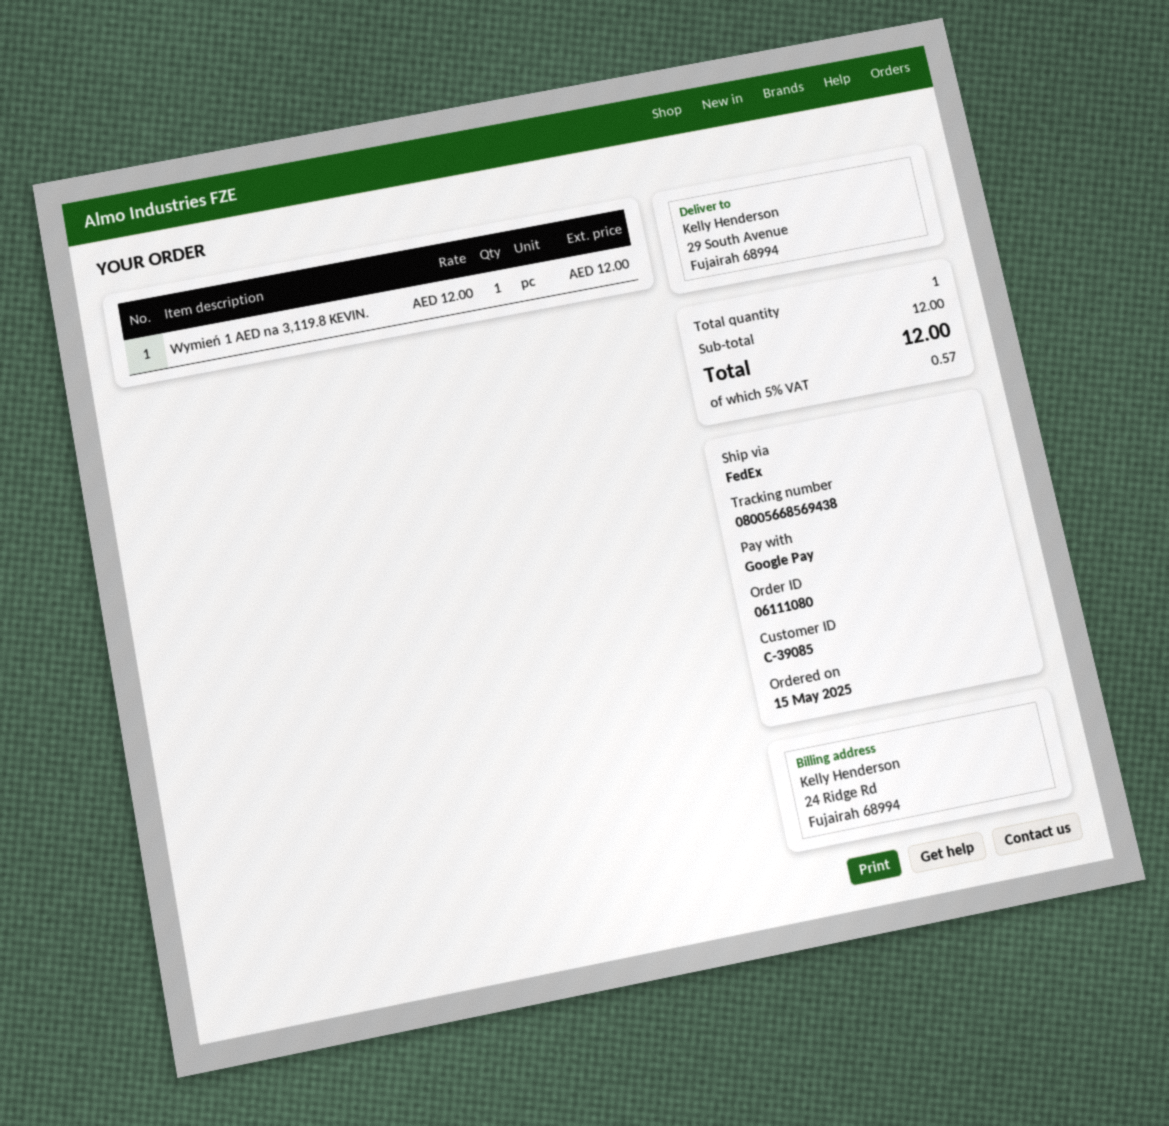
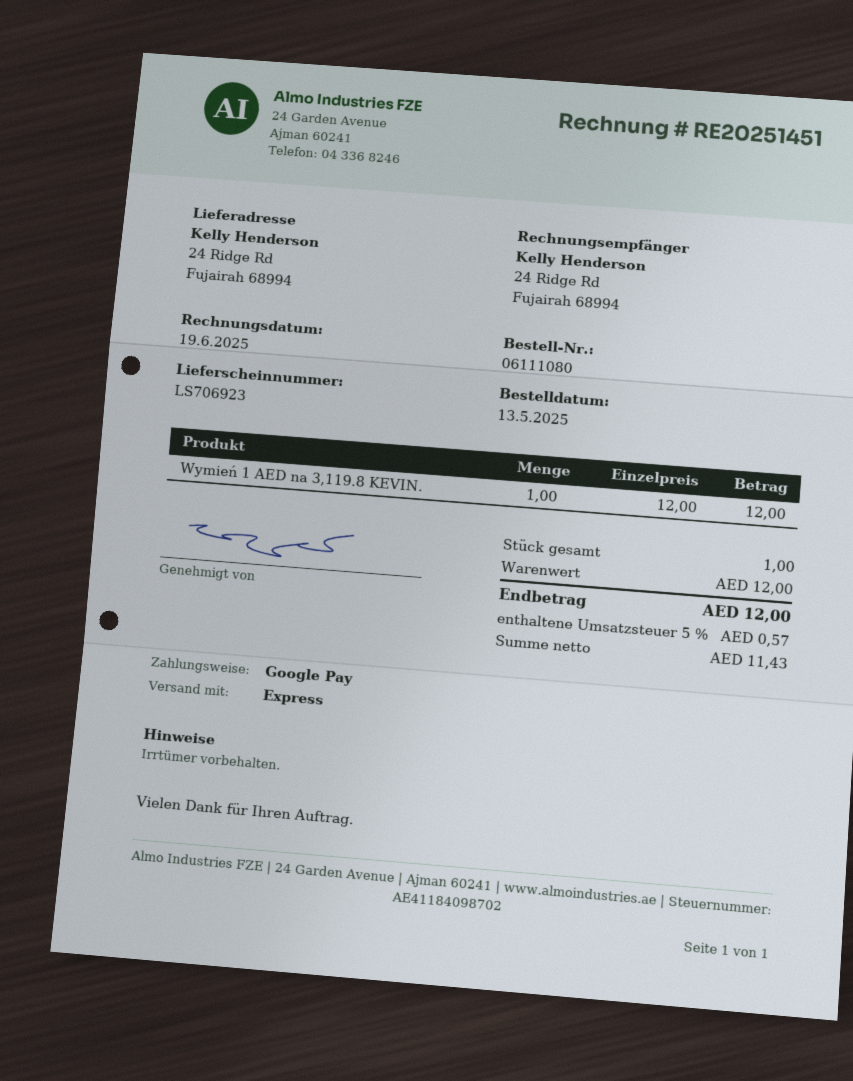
order date: 2025-05-15 -> 2025-05-13
shipping method: FedEx -> express
ship to: 29 South Avenue, Fujairah 68994 -> 24 Ridge Rd, Fujairah 68994

